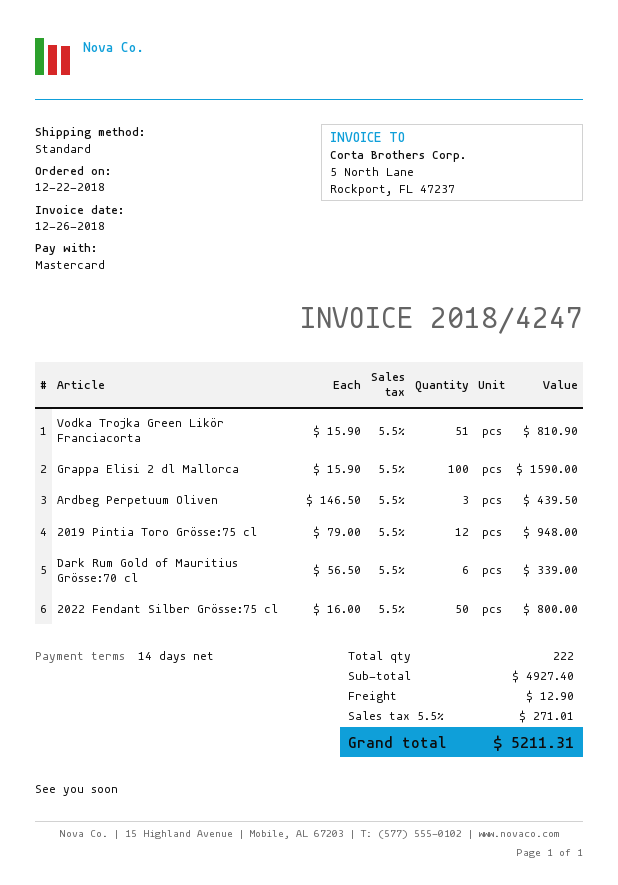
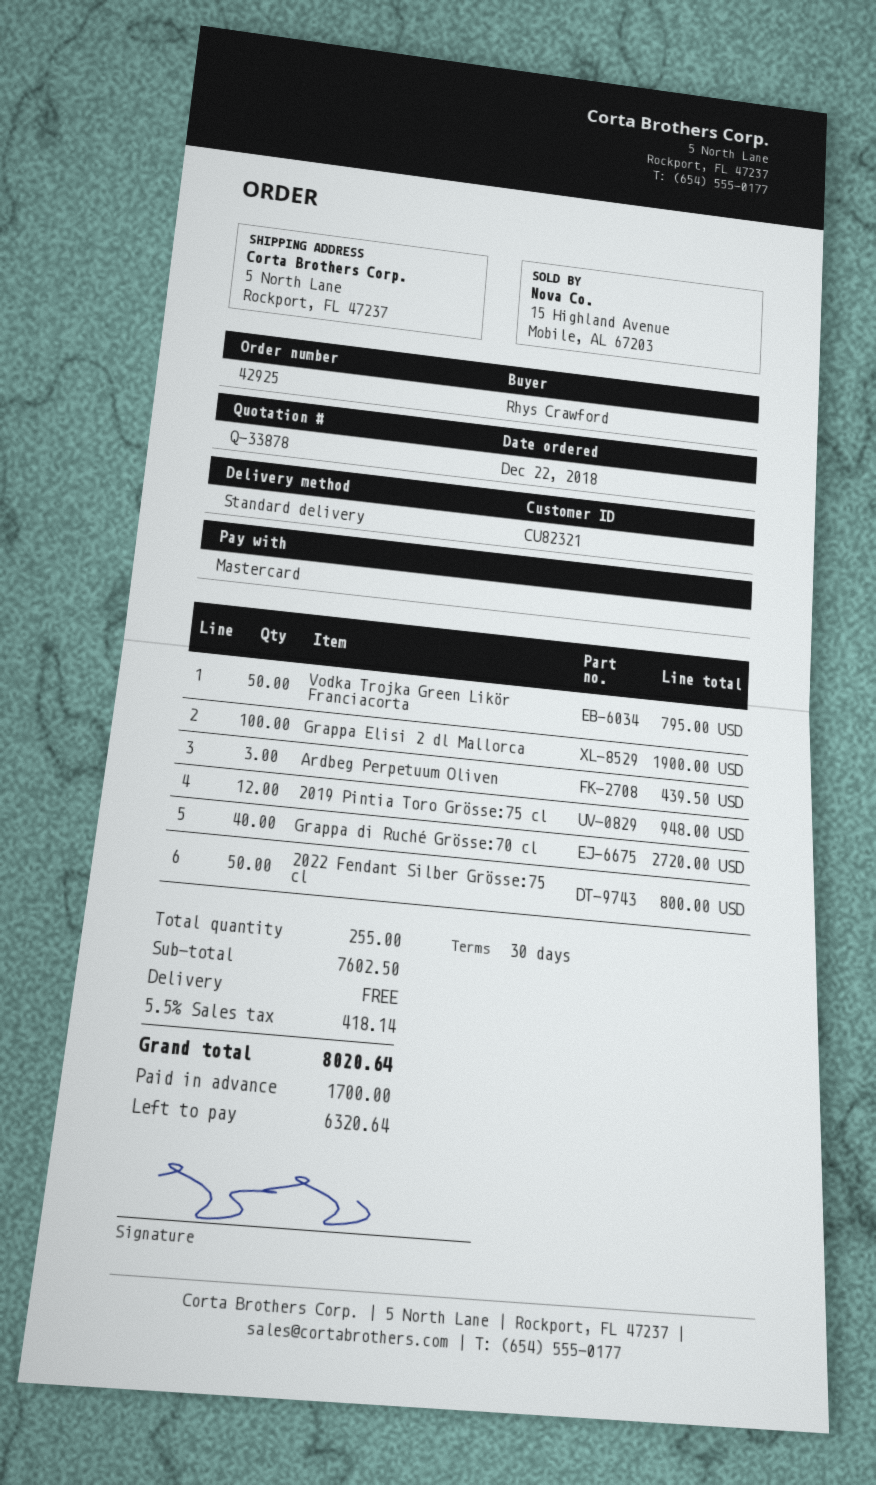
payment terms: 14 days -> 30 days
Vodka Trojka Green Likör Franciacorta: 51 for 810.90 -> 50 for 795.00
Grappa Elisi 2 dl Mallorca: 100 for 1590.00 -> 100 for 1900.00
Dark Rum Gold of Mauritius Grösse:70 cl: 6 for 339.00 -> none
Grappa di Ruché Grösse:70 cl: none -> 40 for 2720.00
total quantity: 222 -> 255
subtotal: 4927.40 -> 7602.50
shipping: 12.90 -> 0.00
tax: 5.5% = 271.01 -> 5.5% = 418.14
total: 5211.31 -> 8020.64

